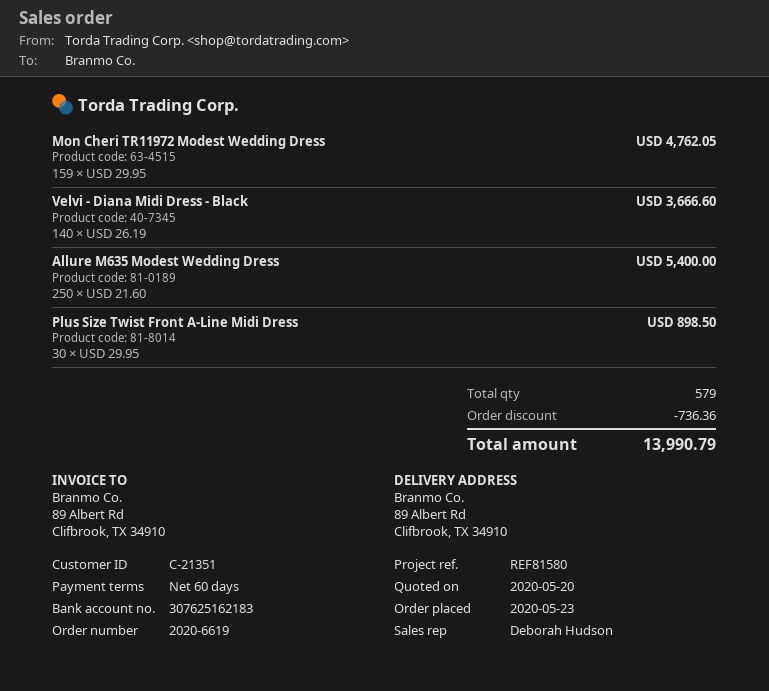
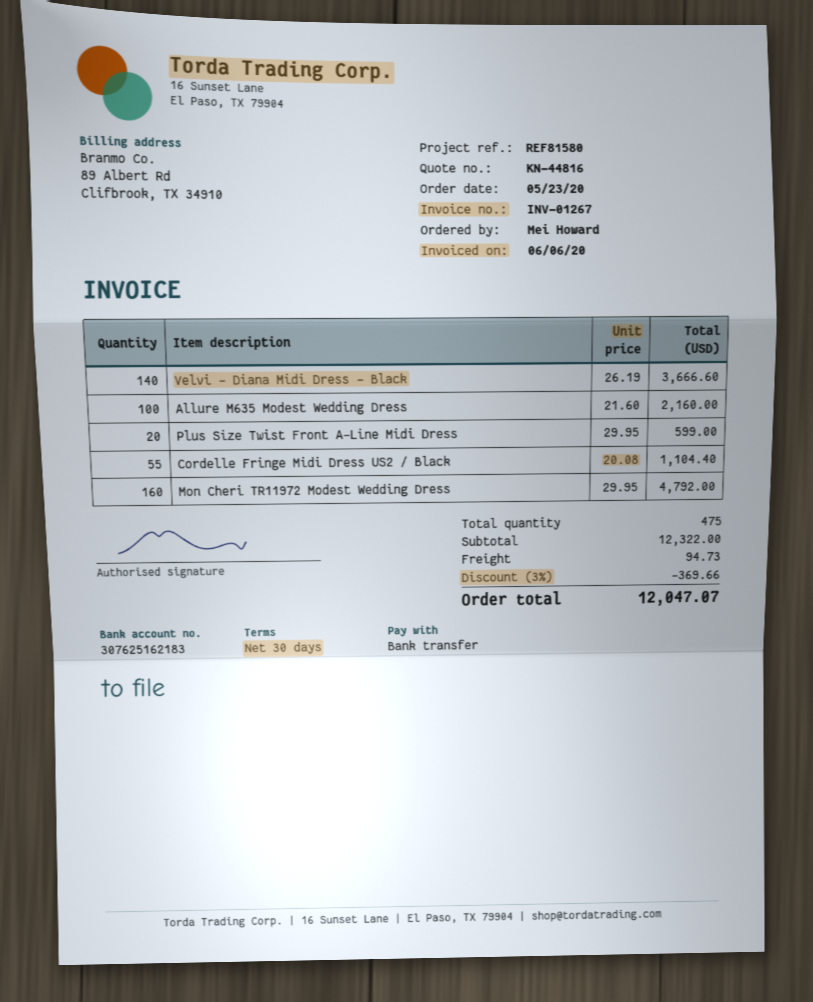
payment terms: 60 days -> 30 days
Mon Cheri TR11972 Modest Wedding Dress: 159 x 29.95 = 4762.05 -> 160 x 29.95 = 4792.00
Allure M635 Modest Wedding Dress: 250 x 21.60 = 5400.00 -> 100 x 21.60 = 2160.00
Plus Size Twist Front A-Line Midi Dress: 30 x 29.95 = 898.50 -> 20 x 29.95 = 599.00
Cordelle Fringe Midi Dress US2 / Black: none -> 55 x 20.08 = 1104.40
total quantity: 579 -> 475
discount: 736.36 -> 369.66
shipping: none -> 94.73
total: 13990.79 -> 12047.07

